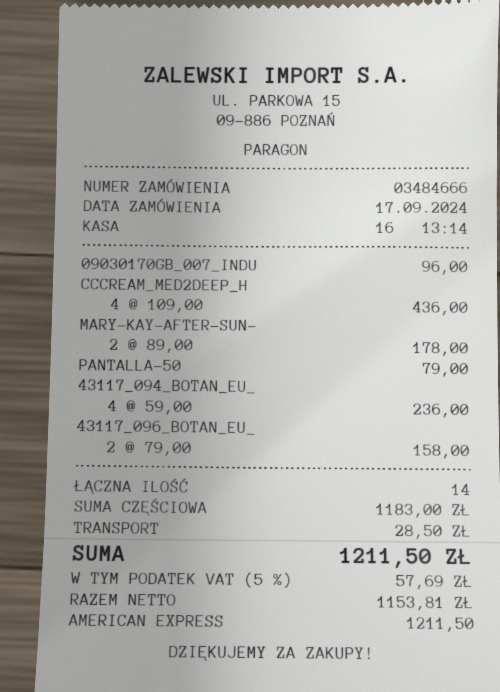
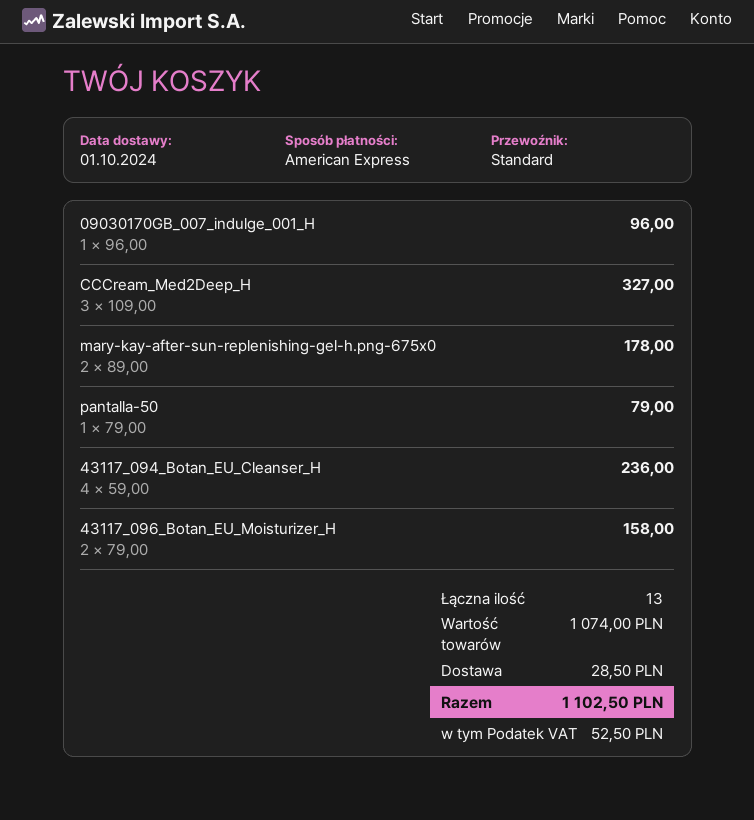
CCCREAM_MED2DEEP_H: 4 x 109.00 = 436.00 -> 3 x 109.00 = 327.00
total quantity: 14 -> 13
subtotal: 1183.00 -> 1074.00
tax: 57.69 -> 52.50
total: 1211.50 -> 1102.50

